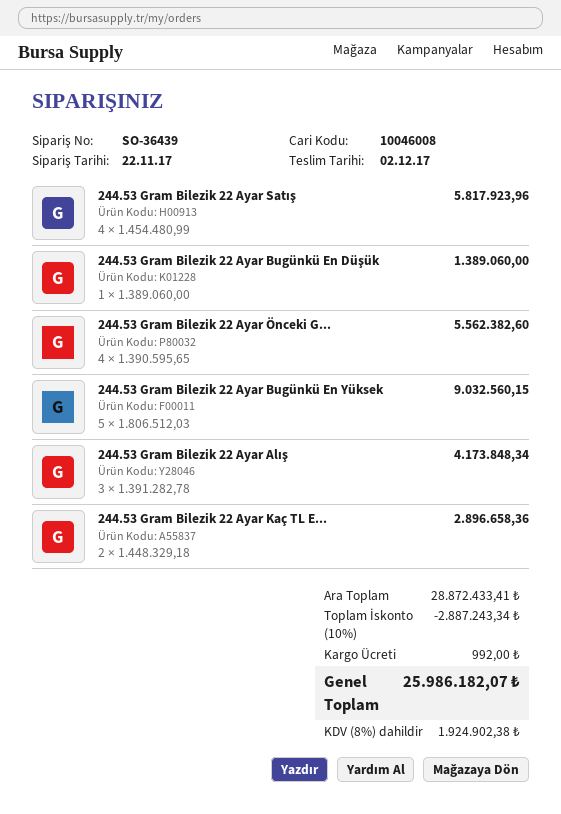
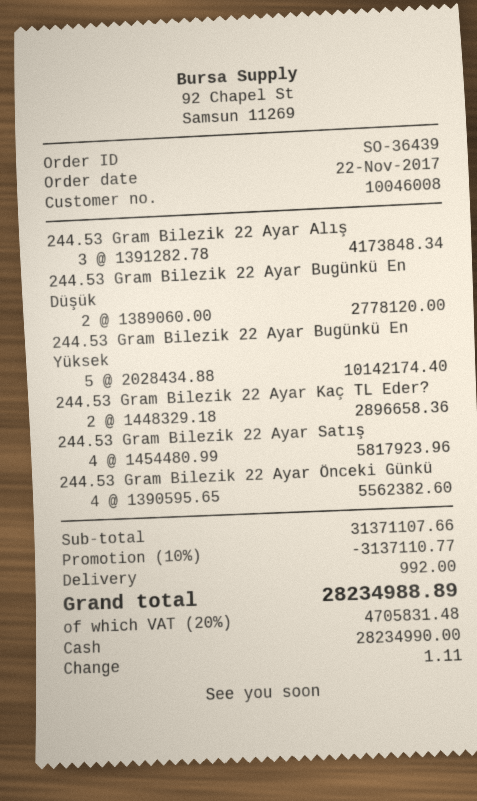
244.53 Gram Bilezik 22 Ayar Bugünkü En Düşük: 1 x 1389060.00 = 1389060.00 -> 2 x 1389060.00 = 2778120.00
244.53 Gram Bilezik 22 Ayar Bugünkü En Yüksek: 5 x 1806512.03 = 9032560.15 -> 5 x 2028434.88 = 10142174.40
subtotal: 28872433.41 -> 31371107.66
discount: 10% = 2887243.34 -> 10% = 3137110.77
tax: 8% = 1924902.38 -> 20% = 4705831.48
total: 25986182.07 -> 28234988.89

